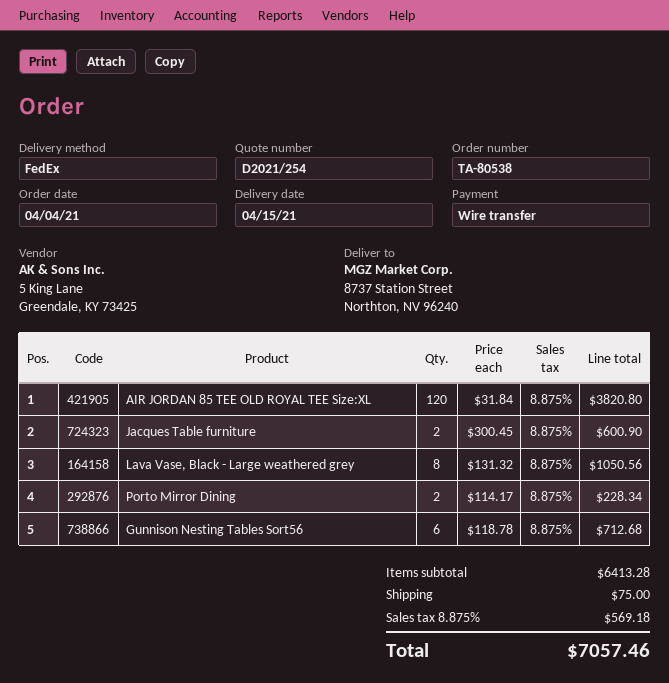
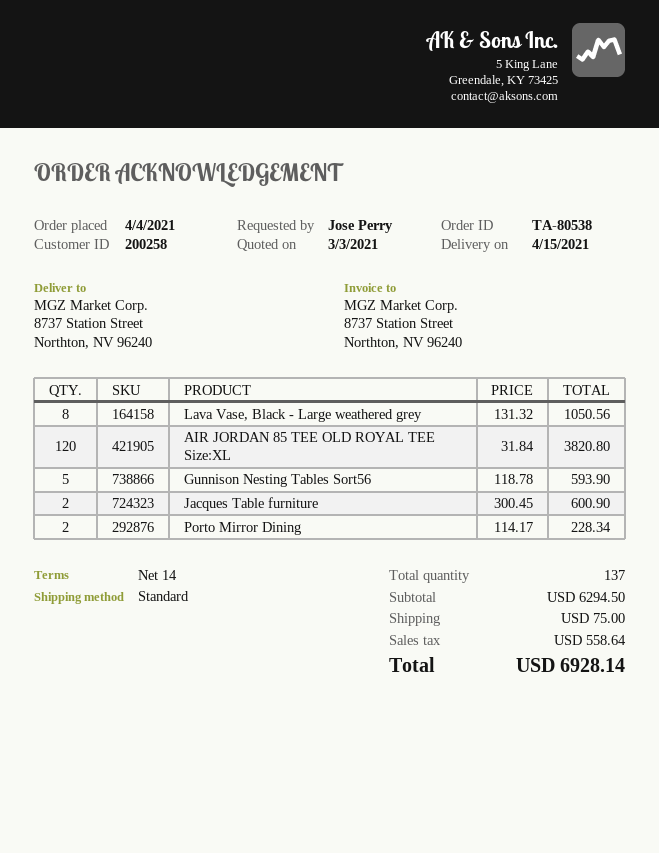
shipping method: FedEx -> standard
Gunnison Nesting Tables Sort56: 6 x 118.78 = 712.68 -> 5 x 118.78 = 593.90
subtotal: 6413.28 -> 6294.50
tax: 569.18 -> 558.64
total: 7057.46 -> 6928.14

